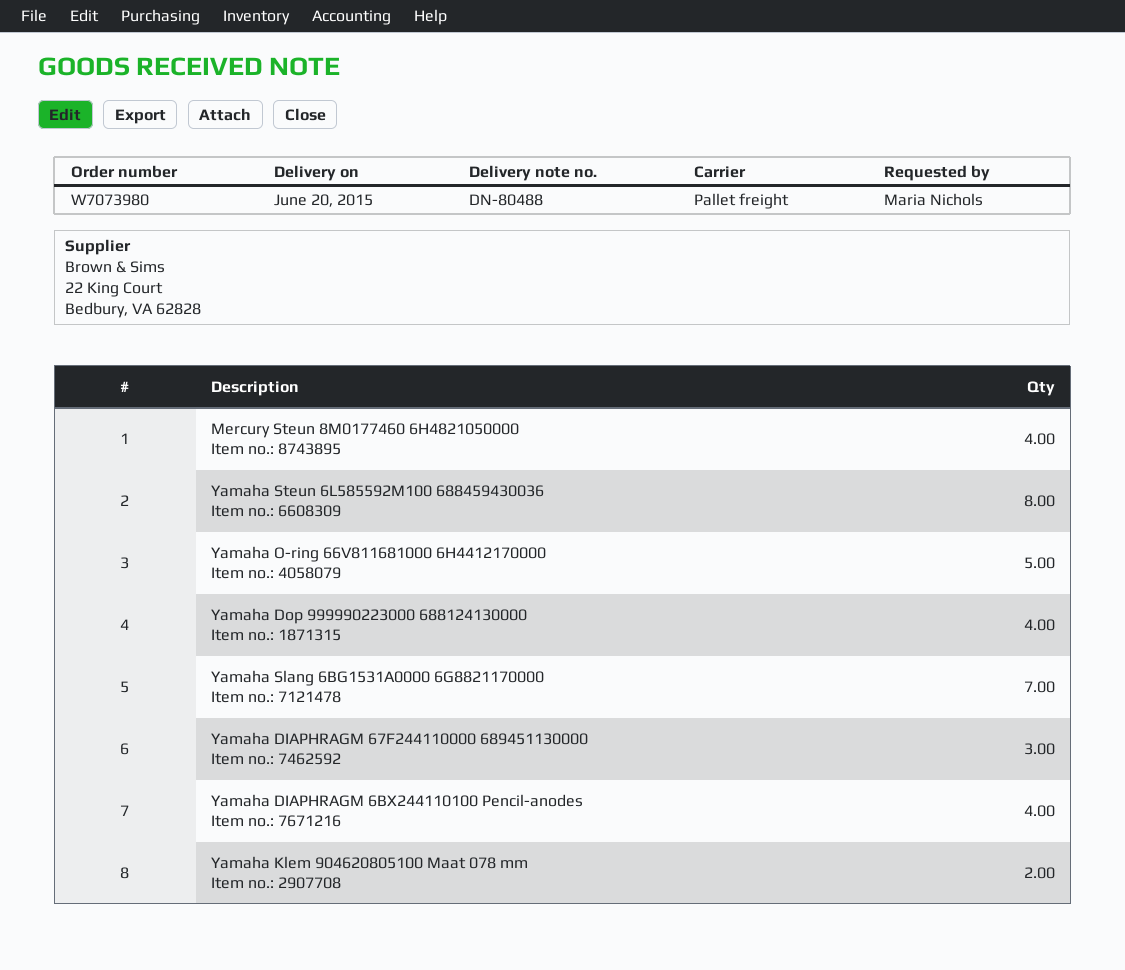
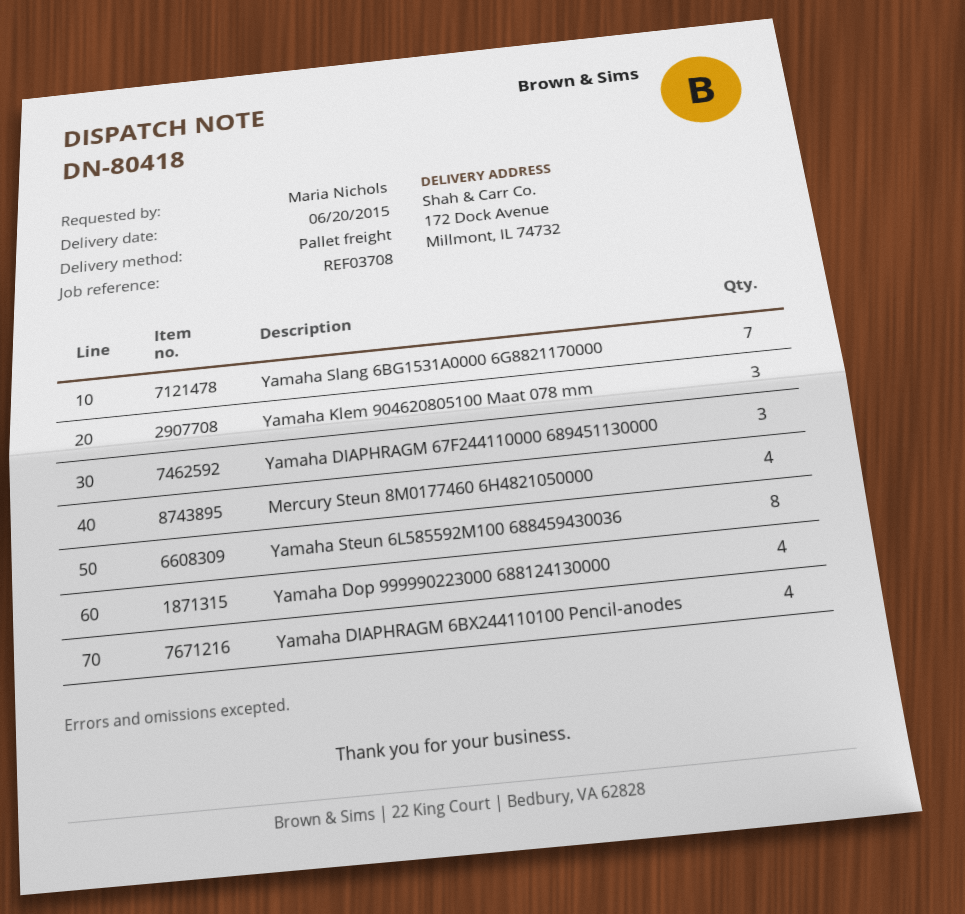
delivery note number: DN-80488 -> DN-80418
Yamaha O-ring 66V811681000 6H4412170000: 5 -> none
Yamaha Klem 904620805100 Maat 078 mm: 2 -> 3

